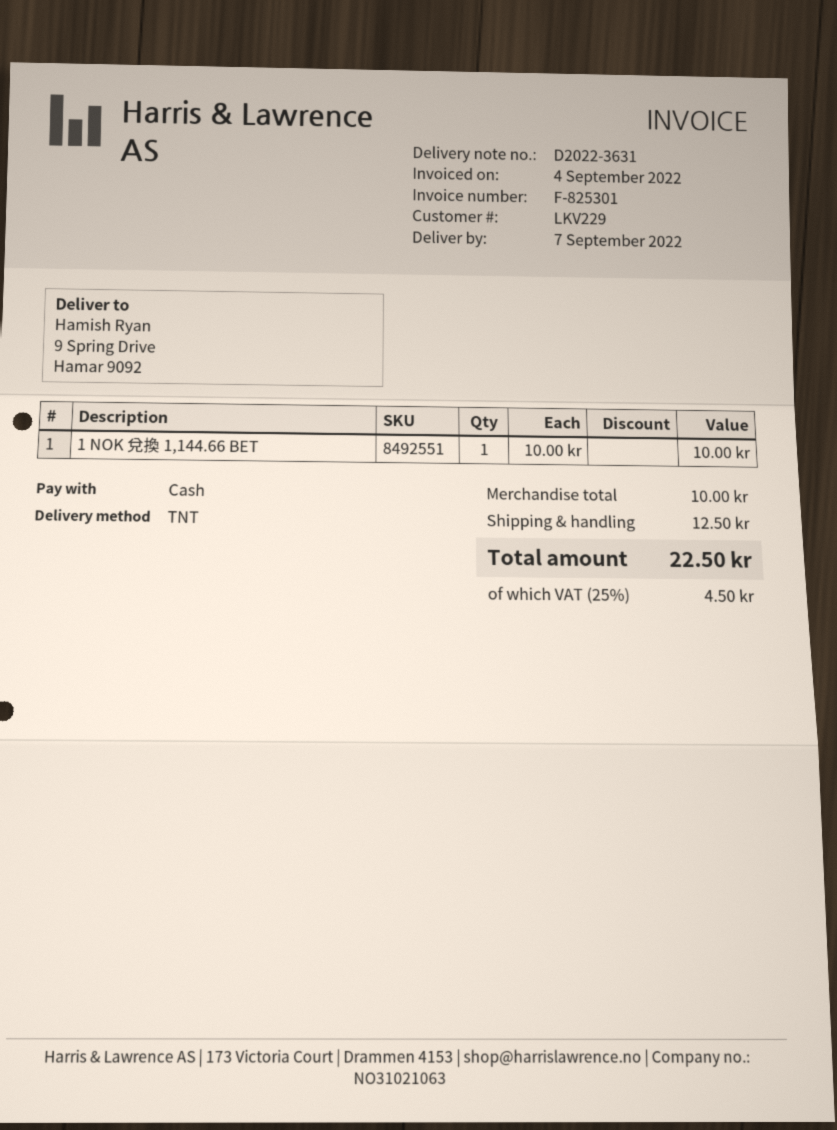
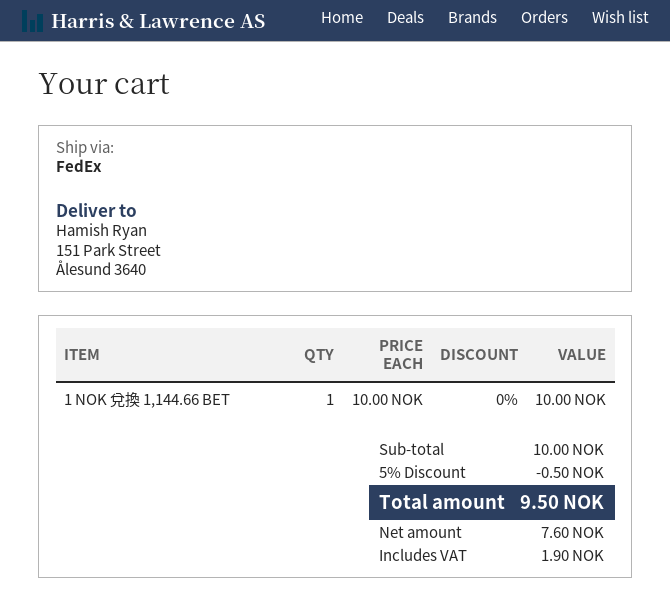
shipping method: TNT -> FedEx
ship to: 9 Spring Drive, Hamar 9092 -> 151 Park Street, Ålesund 3640
discount: none -> 5% = 0.50
shipping: 12.50 -> none
tax: 4.50 -> 1.90
total: 22.50 -> 9.50

